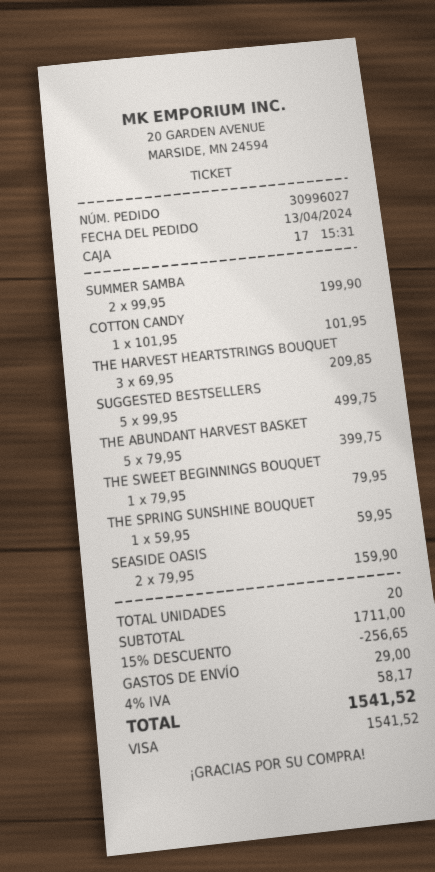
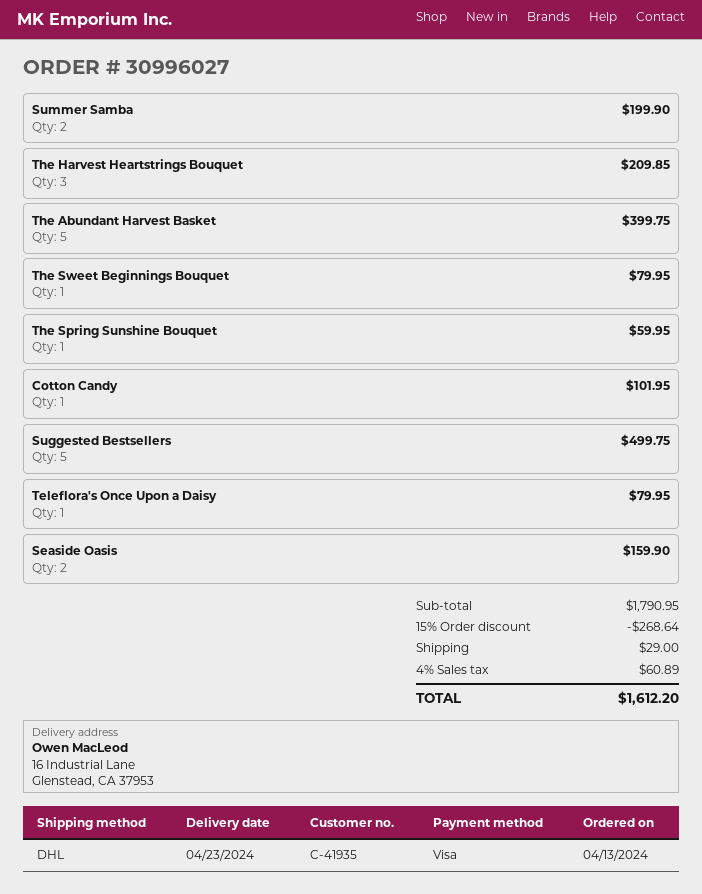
Teleflora's Once Upon a Daisy: none -> 1 for 79.95
subtotal: 1711.00 -> 1790.95
discount: 15% = 256.65 -> 15% = 268.64
tax: 4% = 58.17 -> 4% = 60.89
total: 1541.52 -> 1612.20

